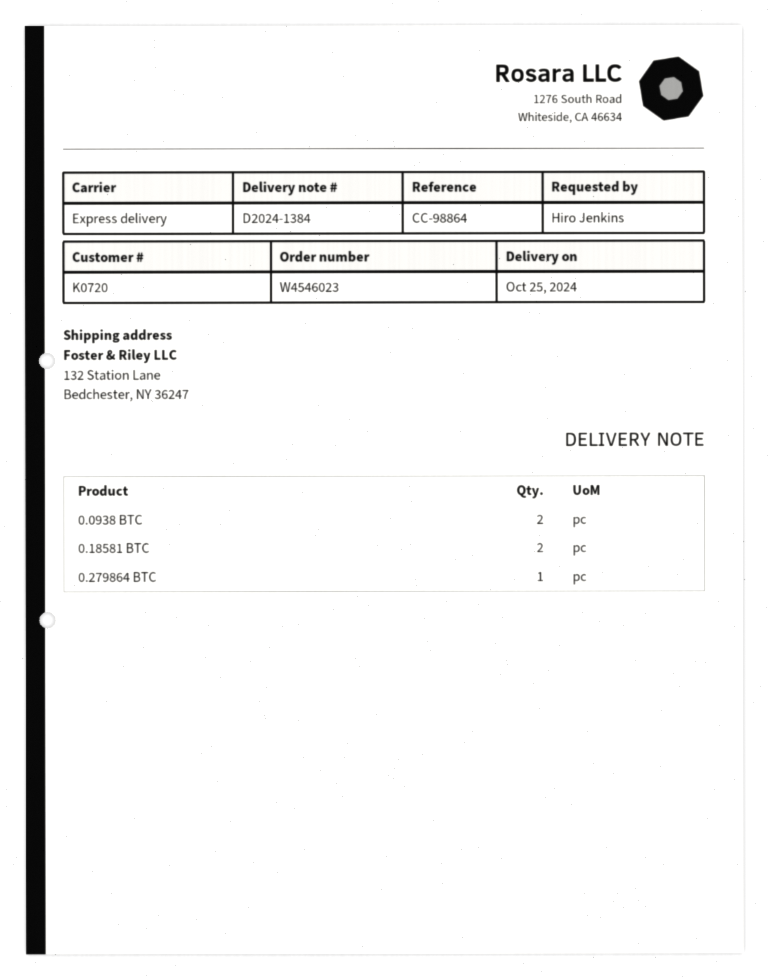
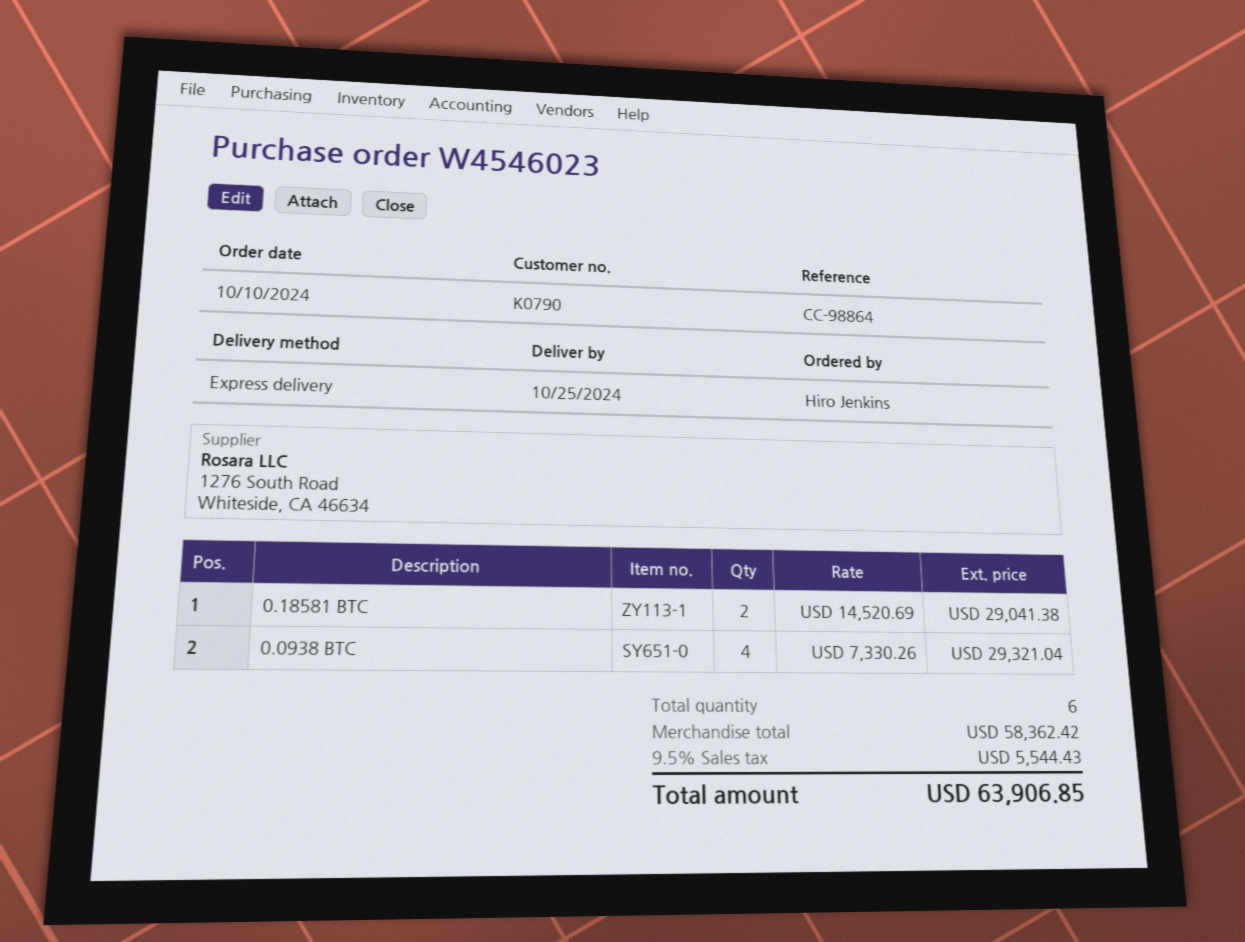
customer number: K0720 -> K0790
0.0938 BTC: 2 -> 4
0.279864 BTC: 1 -> none

